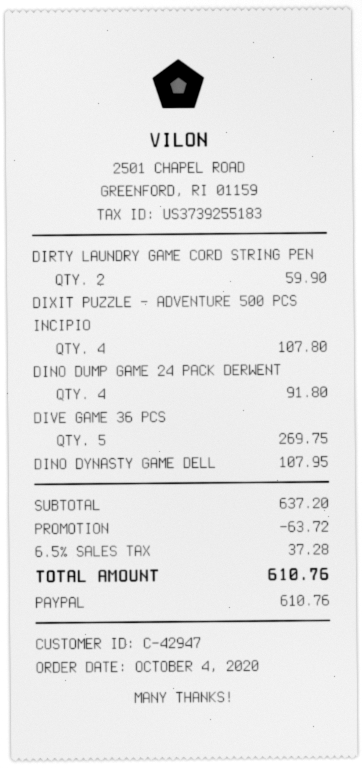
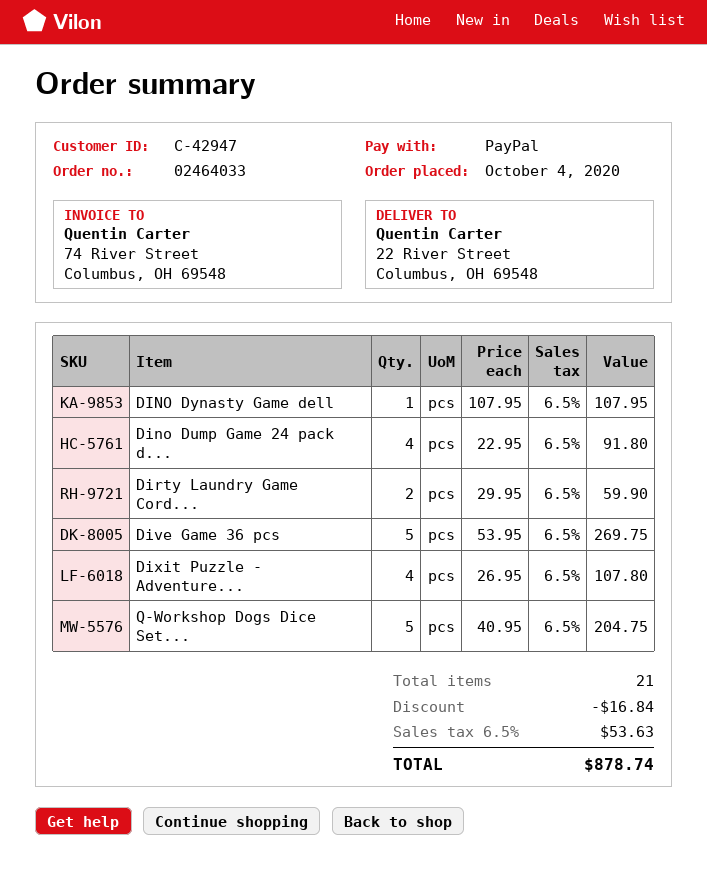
Q-Workshop Dogs Dice Set...: none -> 5 for 204.75
discount: 63.72 -> 16.84
tax: 6.5% = 37.28 -> 6.5% = 53.63
total: 610.76 -> 878.74

